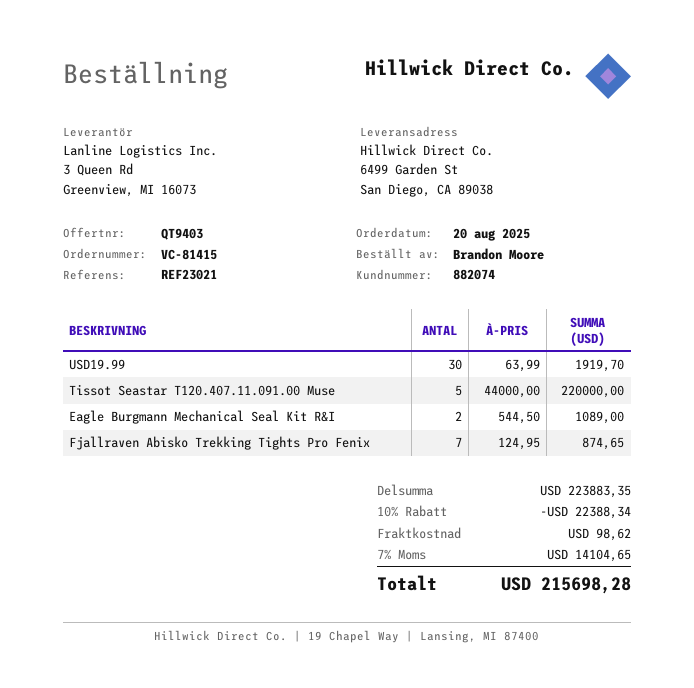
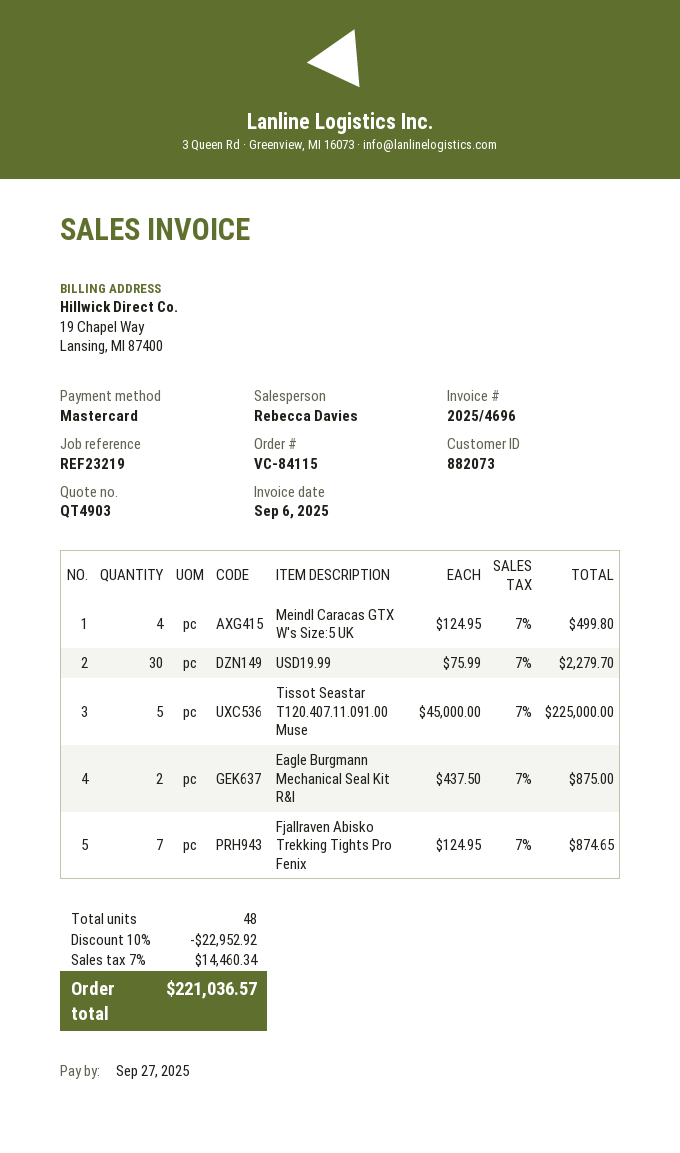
quote number: QT9403 -> QT4903
order number: VC-81415 -> VC-84115
customer number: 882074 -> 882073
reference: REF23021 -> REF23219
USD19.99: 30 x 63.99 = 1919.70 -> 30 x 75.99 = 2279.70
Tissot Seastar T120.407.11.091.00 Muse: 5 x 44000.00 = 220000.00 -> 5 x 45000.00 = 225000.00
Eagle Burgmann Mechanical Seal Kit R&I: 2 x 544.50 = 1089.00 -> 2 x 437.50 = 875.00
Meindl Caracas GTX W's Size:5 UK: none -> 4 x 124.95 = 499.80
discount: 10% = 22388.34 -> 10% = 22952.92
shipping: 98.62 -> none
tax: 7% = 14104.65 -> 7% = 14460.34
total: 215698.28 -> 221036.57

